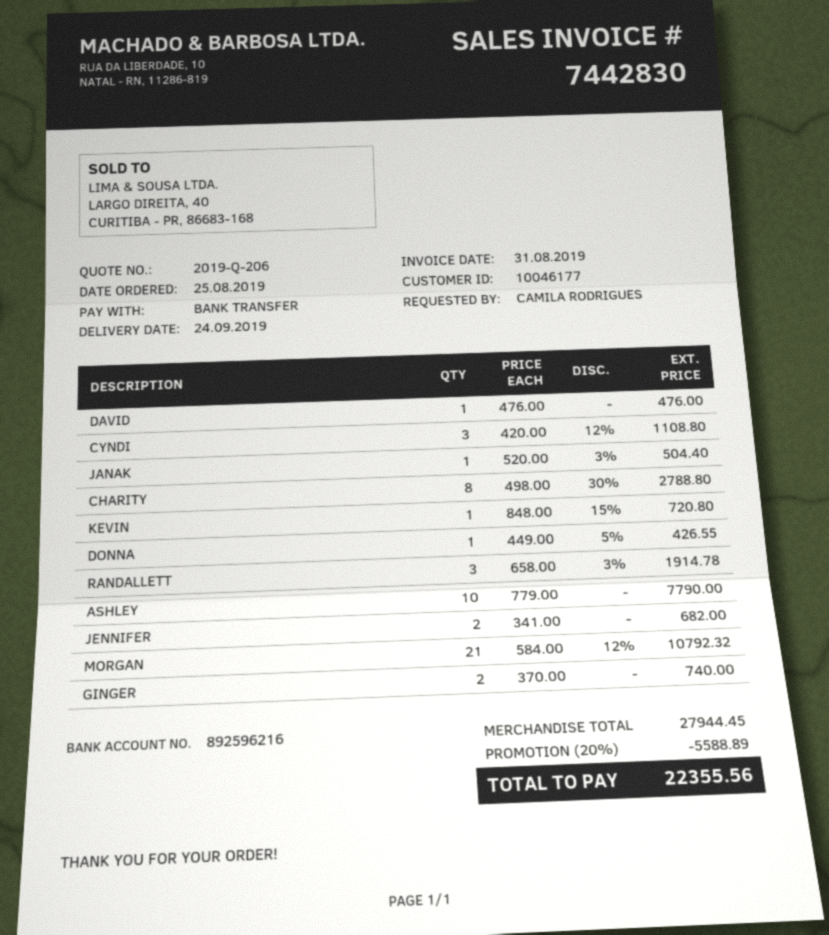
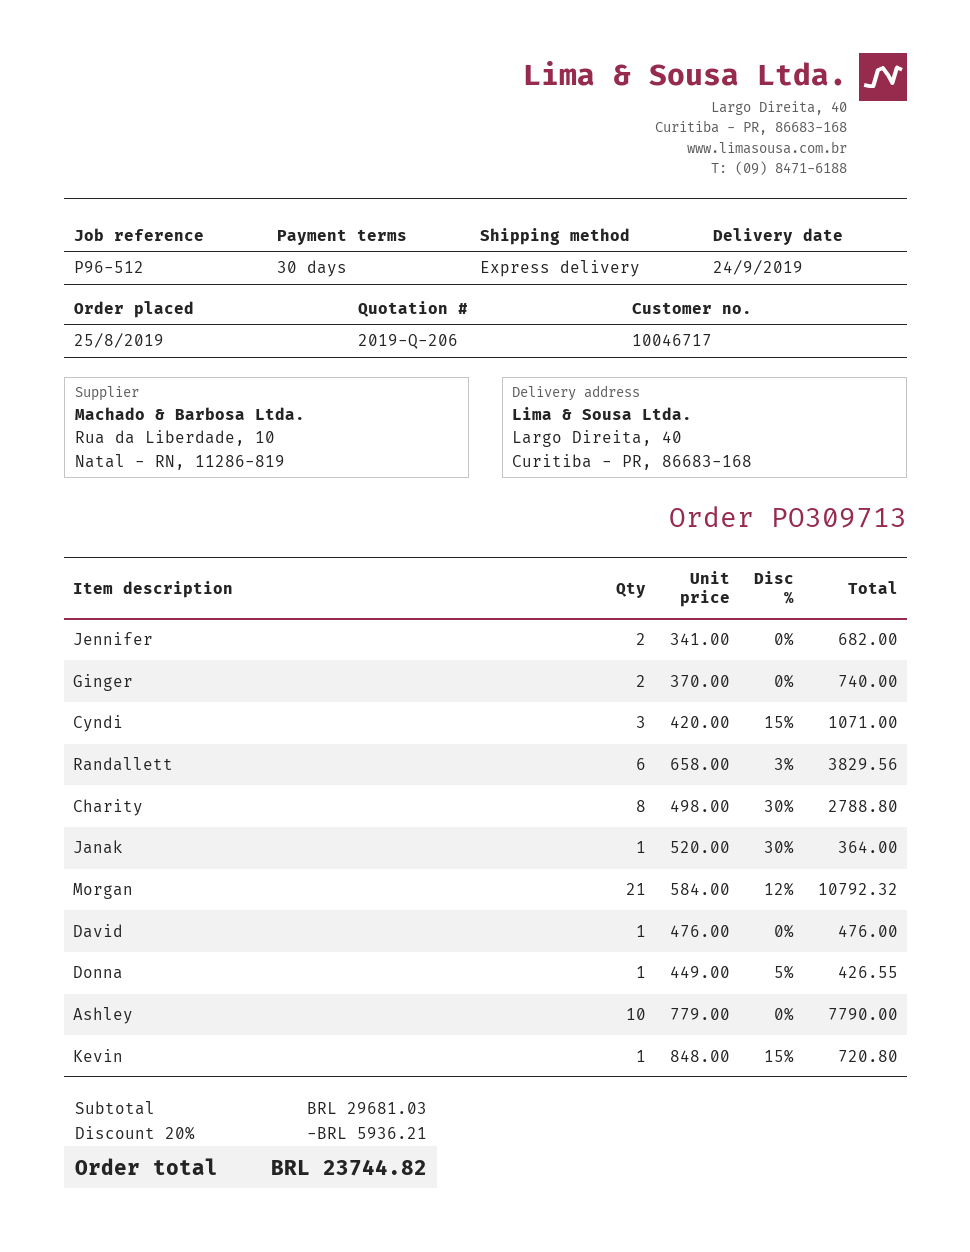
customer number: 10046177 -> 10046717
CYNDI: 3 x 420.00 - 12% = 1108.80 -> 3 x 420.00 - 15% = 1071.00
JANAK: 1 x 520.00 - 3% = 504.40 -> 1 x 520.00 - 30% = 364.00
RANDALLETT: 3 x 658.00 - 3% = 1914.78 -> 6 x 658.00 - 3% = 3829.56
subtotal: 27944.45 -> 29681.03
discount: 20% = 5588.89 -> 20% = 5936.21
total: 22355.56 -> 23744.82

